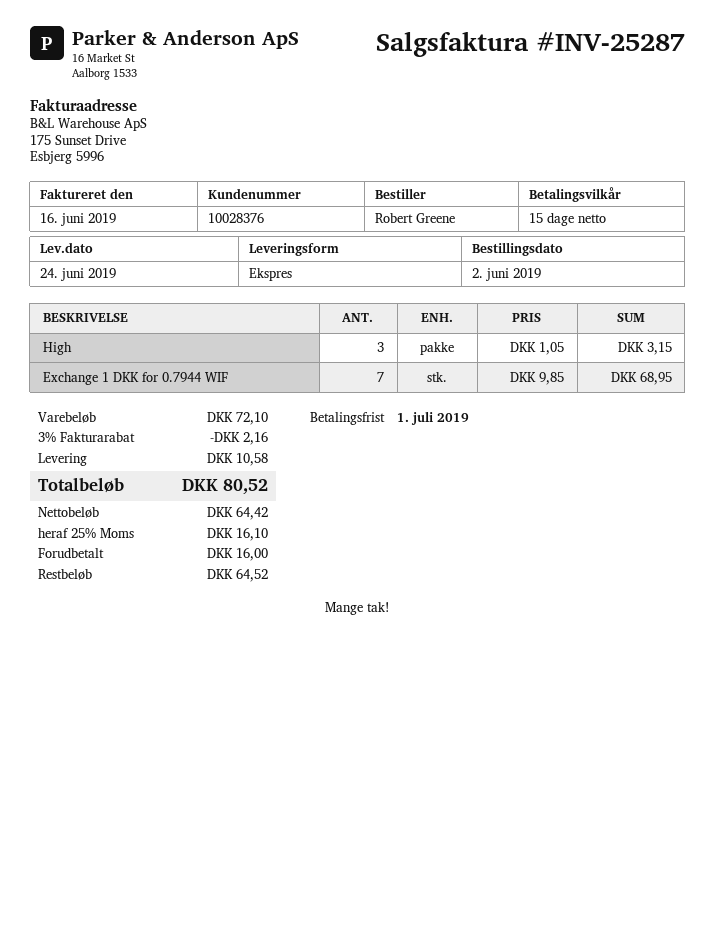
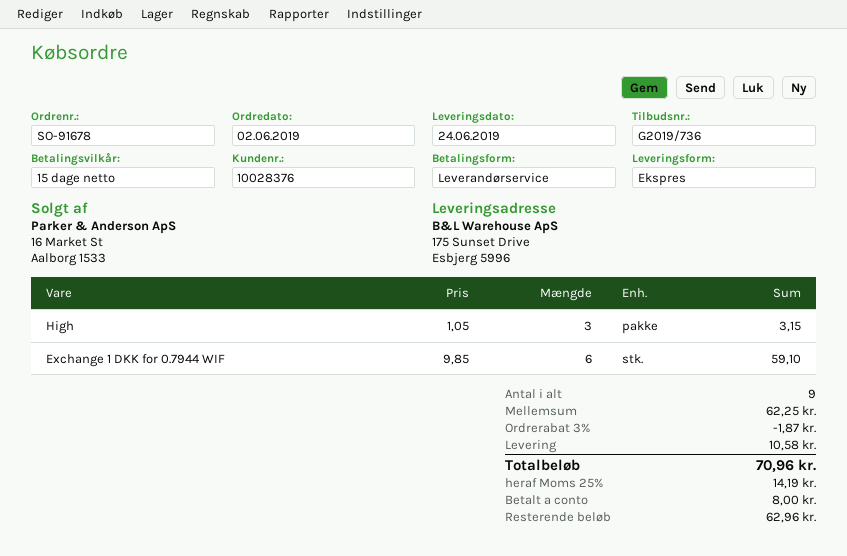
Exchange 1 DKK for 0.7944 WIF: 7 x 9.85 = 68.95 -> 6 x 9.85 = 59.10
subtotal: 72.10 -> 62.25
discount: 3% = 2.16 -> 3% = 1.87
tax: 25% = 16.10 -> 25% = 14.19
total: 80.52 -> 70.96
deposit: 16.00 -> 8.00
balance: 64.52 -> 62.96

